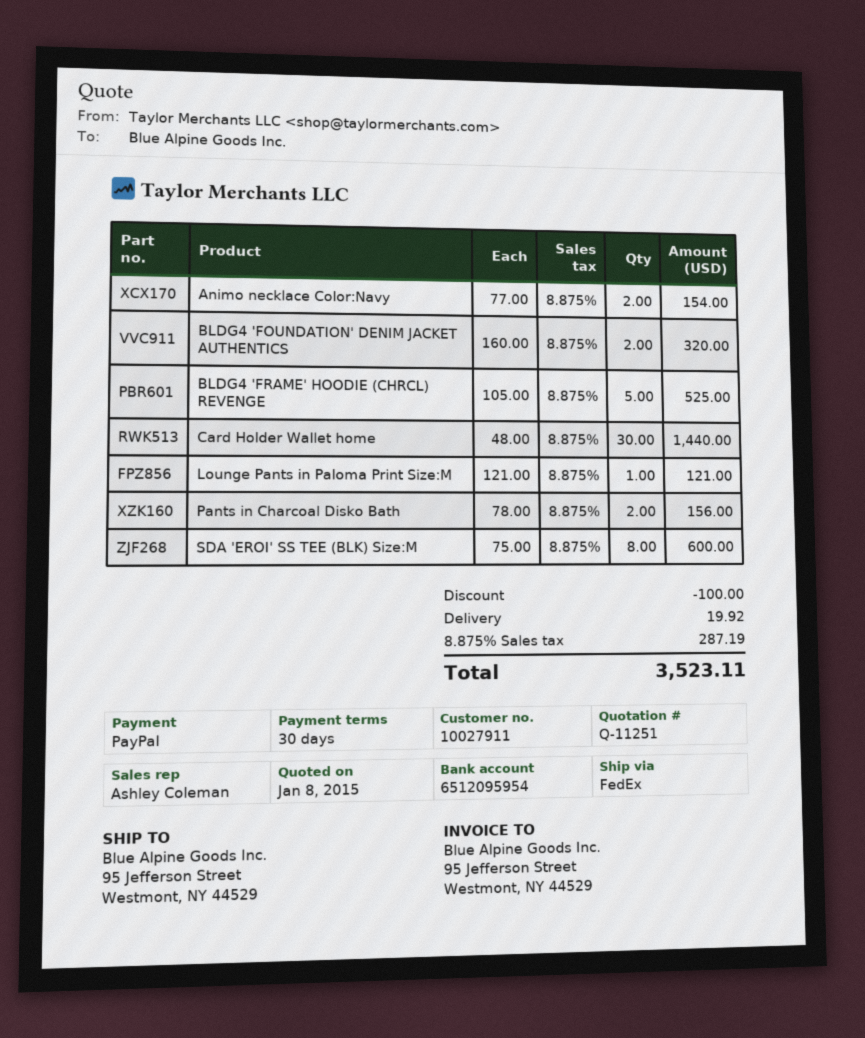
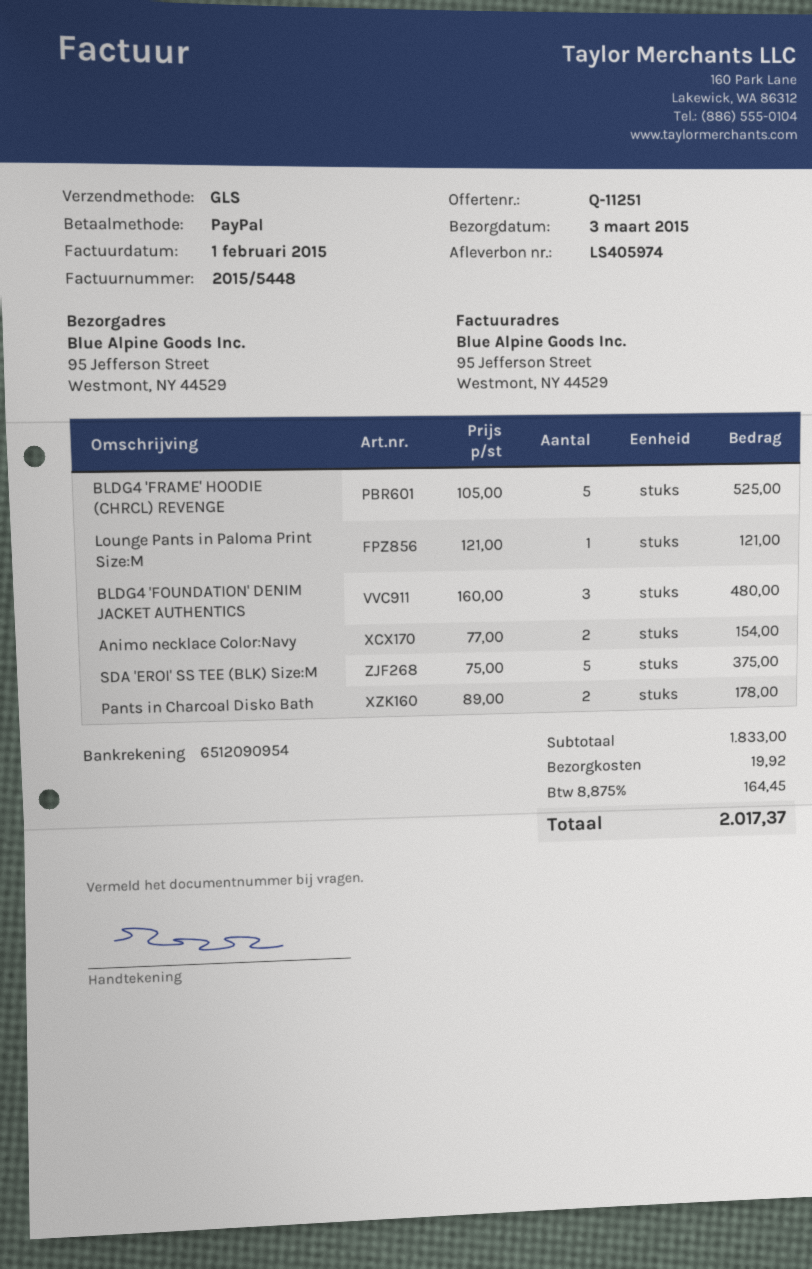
bank account: 6512095954 -> 6512090954
shipping method: FedEx -> GLS
BLDG4 'FOUNDATION' DENIM JACKET AUTHENTICS: 2 x 160.00 = 320.00 -> 3 x 160.00 = 480.00
Card Holder Wallet home: 30 x 48.00 = 1440.00 -> none
Pants in Charcoal Disko Bath: 2 x 78.00 = 156.00 -> 2 x 89.00 = 178.00
SDA 'EROI' SS TEE (BLK) Size:M: 8 x 75.00 = 600.00 -> 5 x 75.00 = 375.00
discount: 100.00 -> none
tax: 8.875% = 287.19 -> 8.875% = 164.45
total: 3523.11 -> 2017.37

